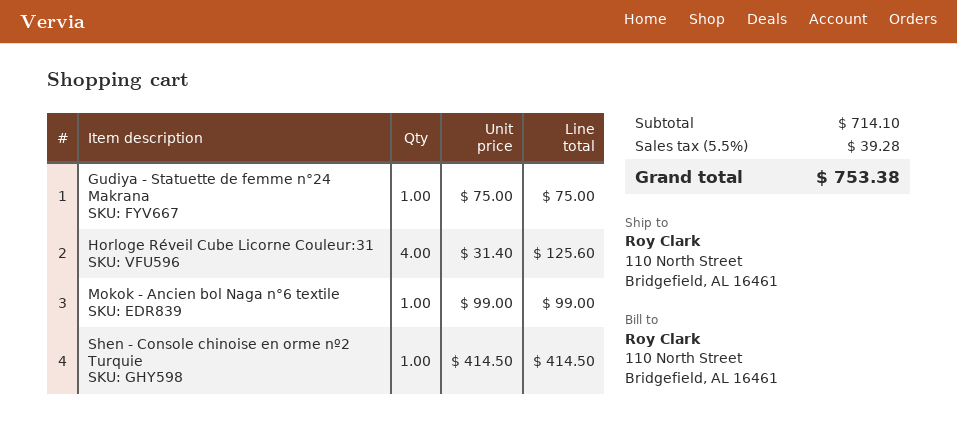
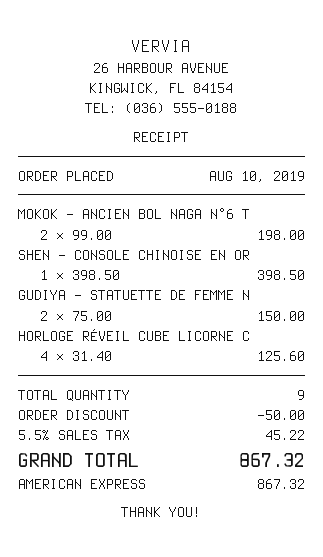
Gudiya - Statuette de femme n°24 Makrana: 1 x 75.00 = 75.00 -> 2 x 75.00 = 150.00
Mokok - Ancien bol Naga n°6 textile: 1 x 99.00 = 99.00 -> 2 x 99.00 = 198.00
Shen - Console chinoise en orme nº2 Turquie: 1 x 414.50 = 414.50 -> 1 x 398.50 = 398.50
discount: none -> 50.00
tax: 5.5% = 39.28 -> 5.5% = 45.22
total: 753.38 -> 867.32

